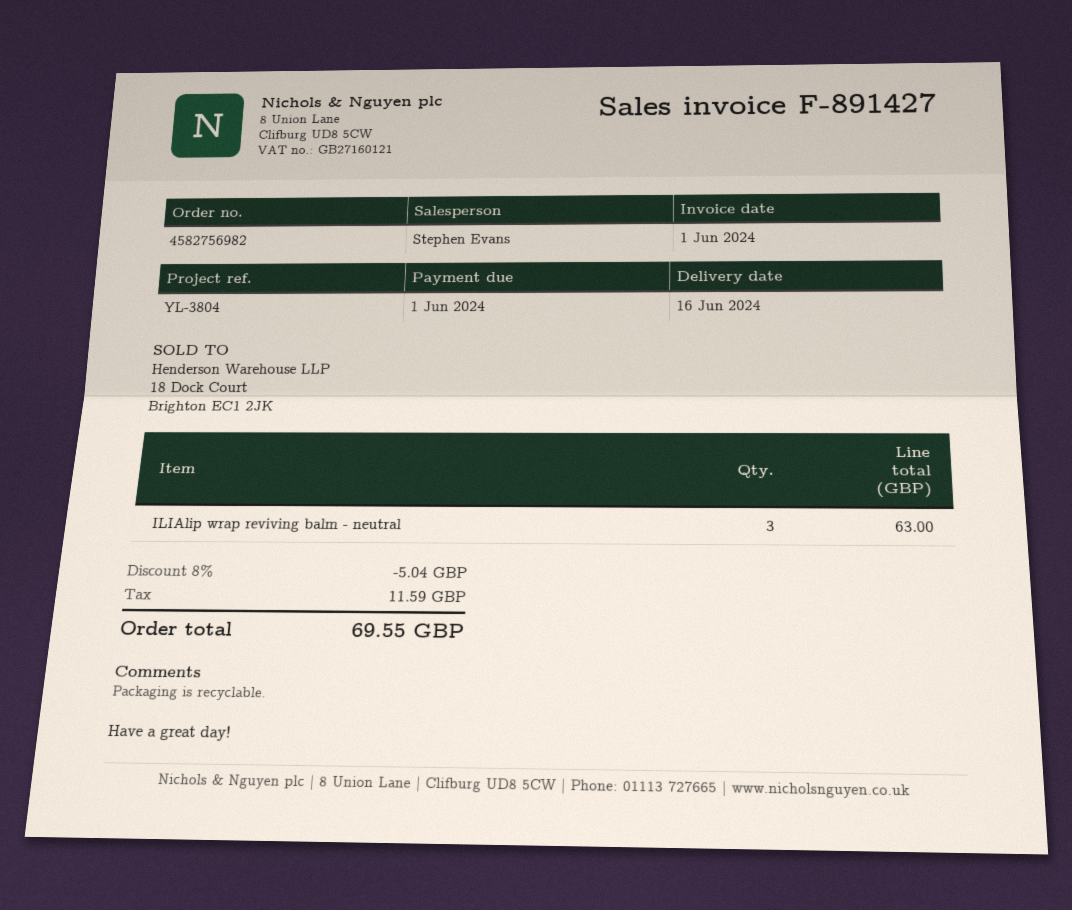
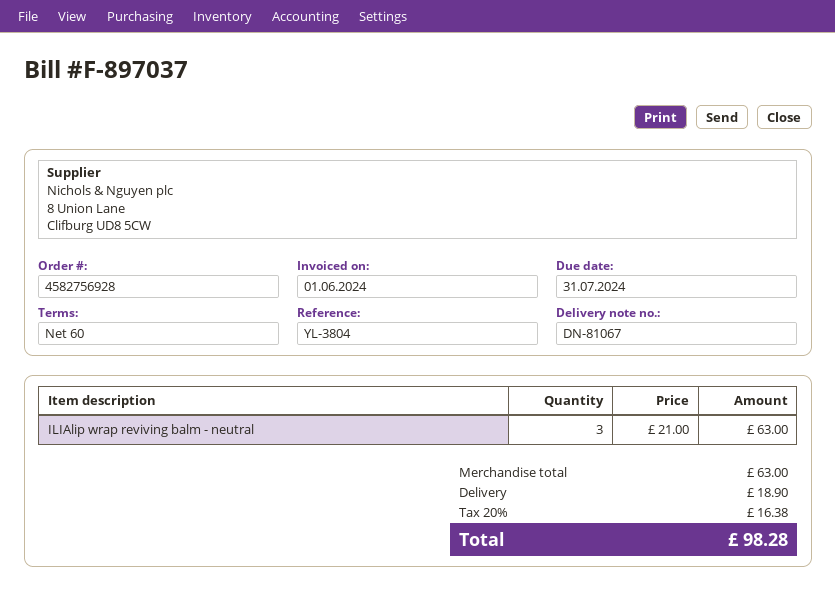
order number: 4582756982 -> 4582756928
invoice number: F-891427 -> F-897037
due date: 2024-06-01 -> 2024-07-31
discount: 8% = 5.04 -> none
shipping: none -> 18.90
tax: 11.59 -> 16.38
total: 69.55 -> 98.28

